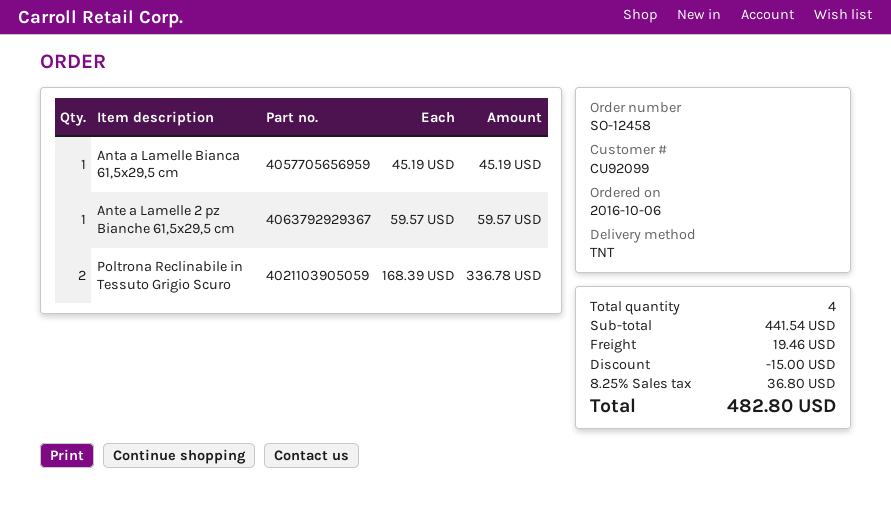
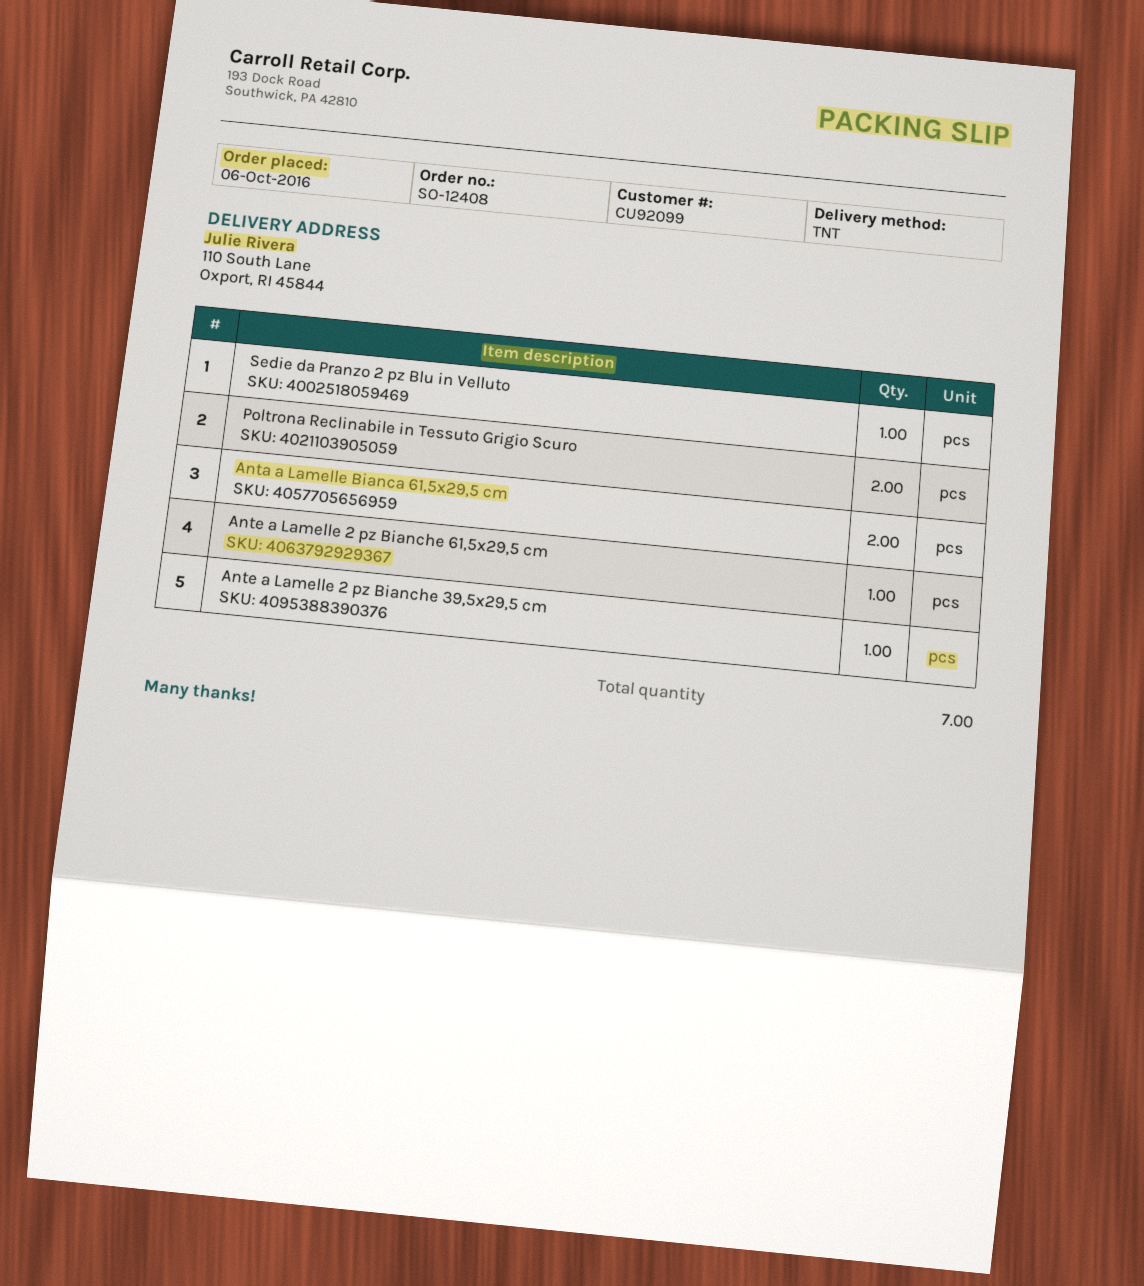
order number: SO-12458 -> SO-12408
Anta a Lamelle Bianca 61,5x29,5 cm: 1 -> 2
Sedie da Pranzo 2 pz Blu in Velluto: none -> 1
Ante a Lamelle 2 pz Bianche 39,5x29,5 cm: none -> 1
total quantity: 4 -> 7

